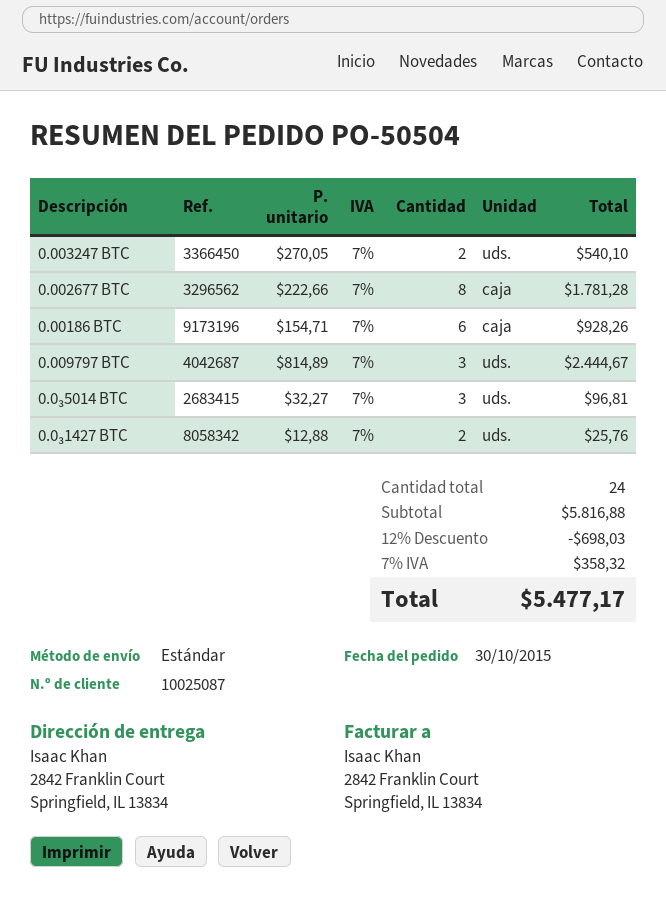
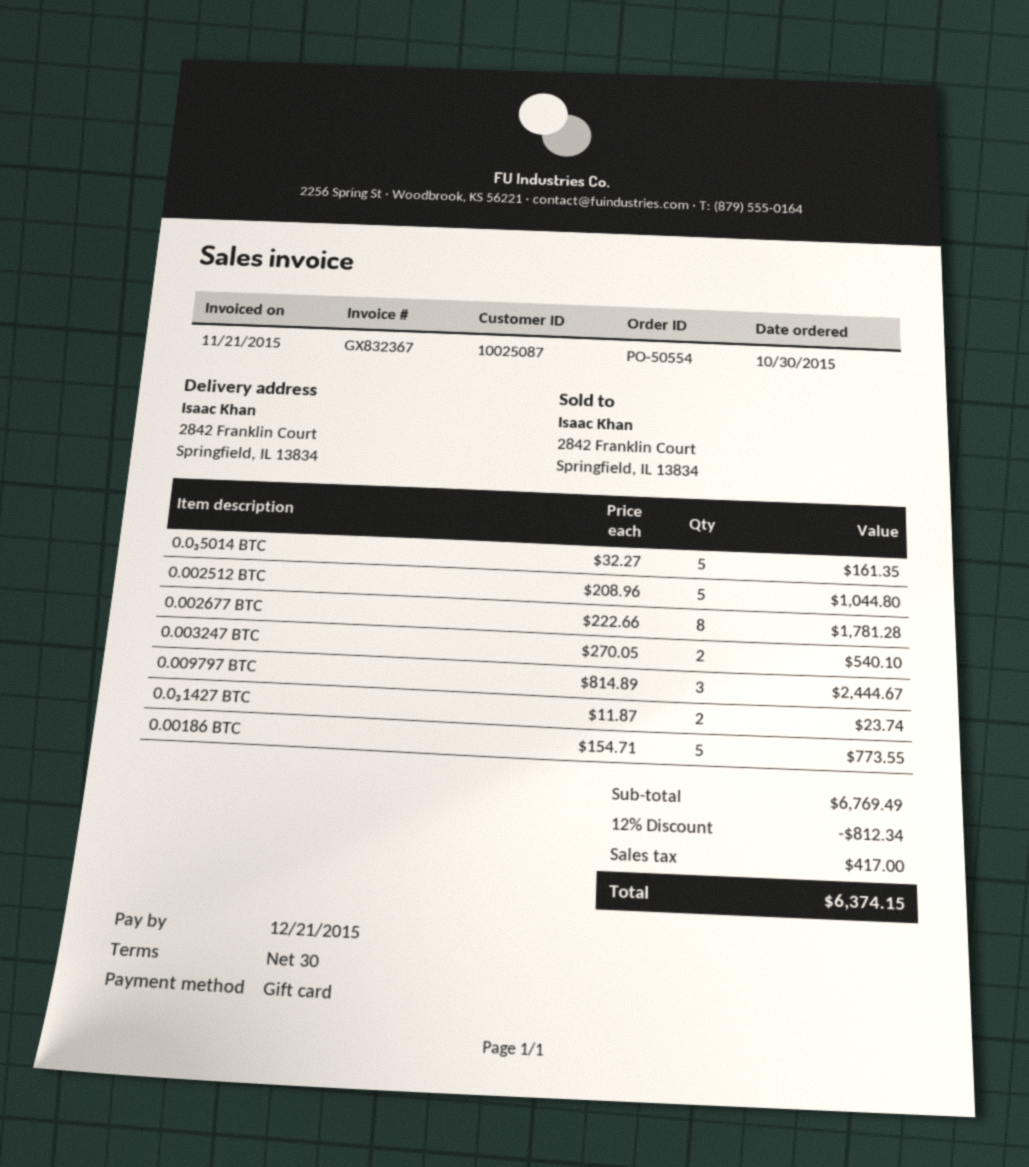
order number: PO-50504 -> PO-50554
0.00186 BTC: 6 x 154.71 = 928.26 -> 5 x 154.71 = 773.55
0.0₃5014 BTC: 3 x 32.27 = 96.81 -> 5 x 32.27 = 161.35
0.0₃1427 BTC: 2 x 12.88 = 25.76 -> 2 x 11.87 = 23.74
0.002512 BTC: none -> 5 x 208.96 = 1044.80
subtotal: 5816.88 -> 6769.49
discount: 12% = 698.03 -> 12% = 812.34
tax: 358.32 -> 417.00
total: 5477.17 -> 6374.15

